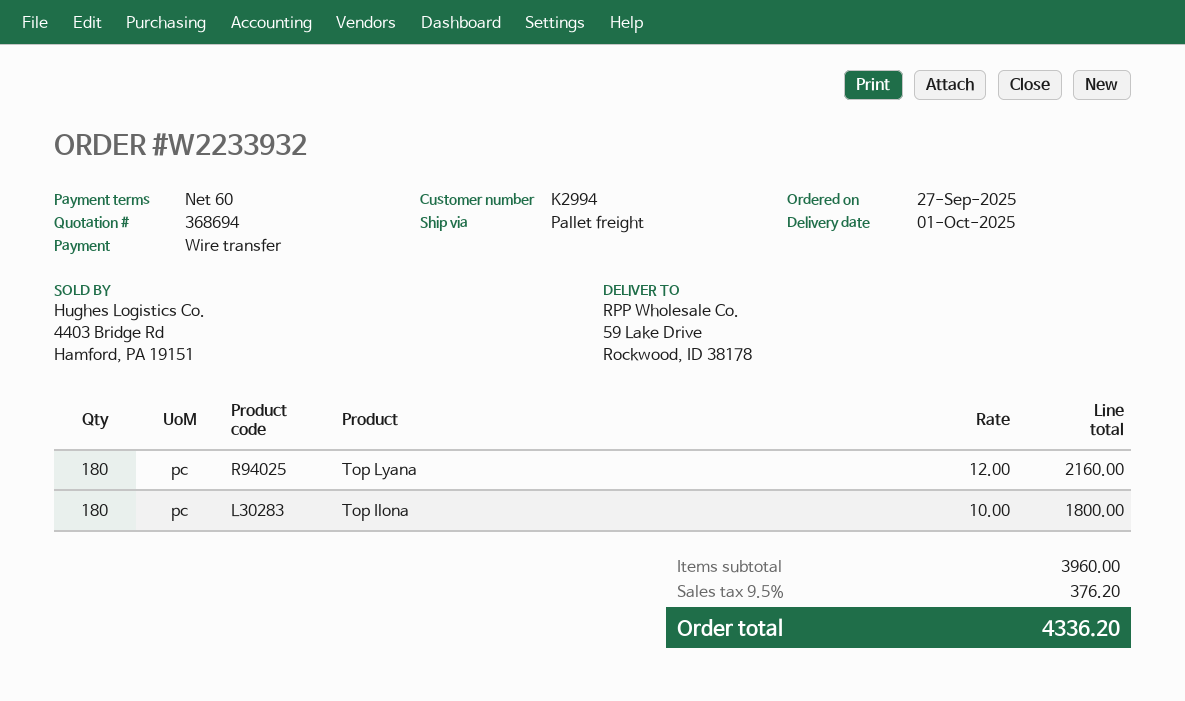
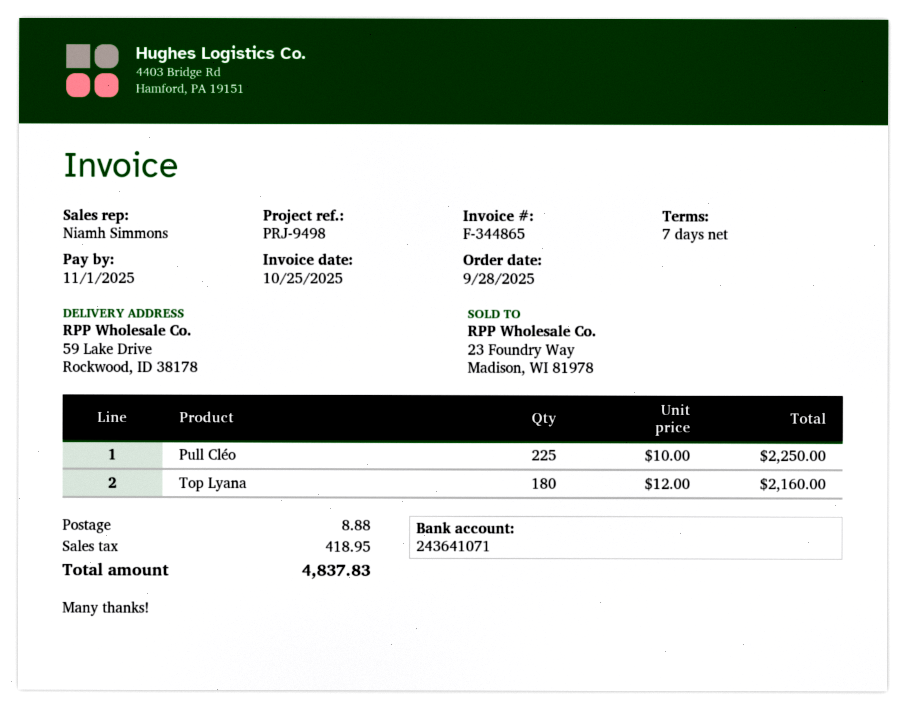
order date: 2025-09-27 -> 2025-09-28
payment terms: 60 days -> 7 days
Top Ilona: 180 x 10.00 = 1800.00 -> none
Pull Cléo: none -> 225 x 10.00 = 2250.00
shipping: none -> 8.88
tax: 376.20 -> 418.95
total: 4336.20 -> 4837.83

